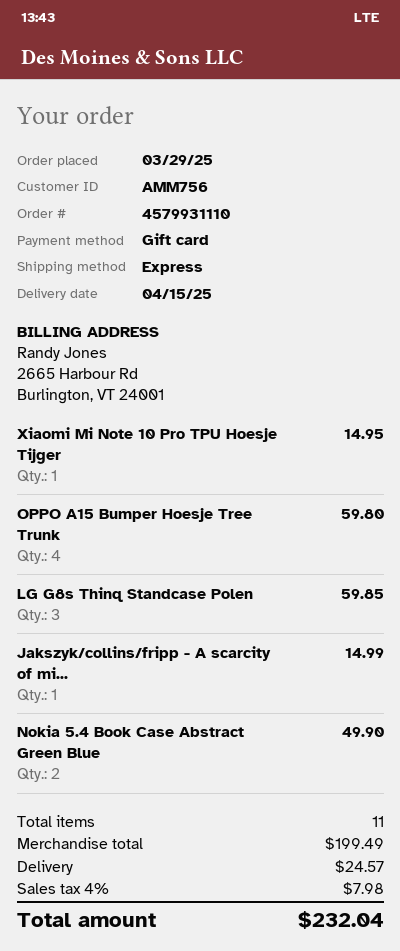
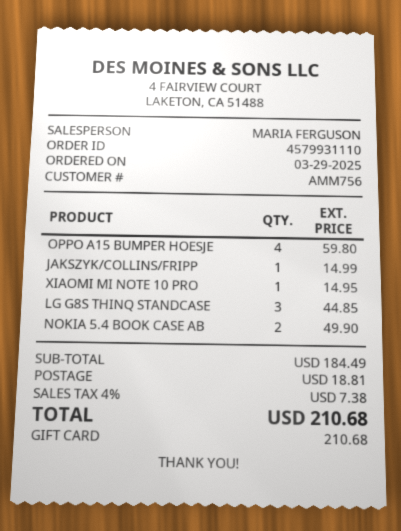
LG G8s Thinq Standcase Polen: 3 for 59.85 -> 3 for 44.85
subtotal: 199.49 -> 184.49
shipping: 24.57 -> 18.81
tax: 4% = 7.98 -> 4% = 7.38
total: 232.04 -> 210.68

